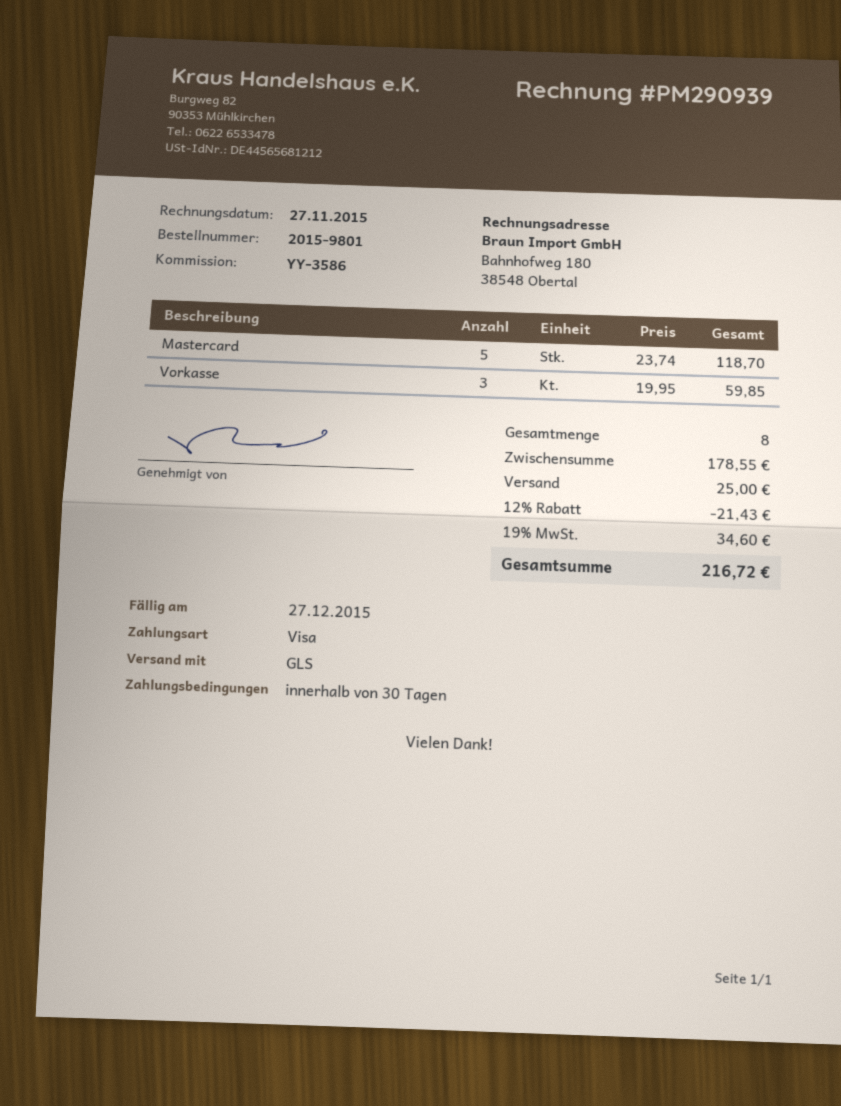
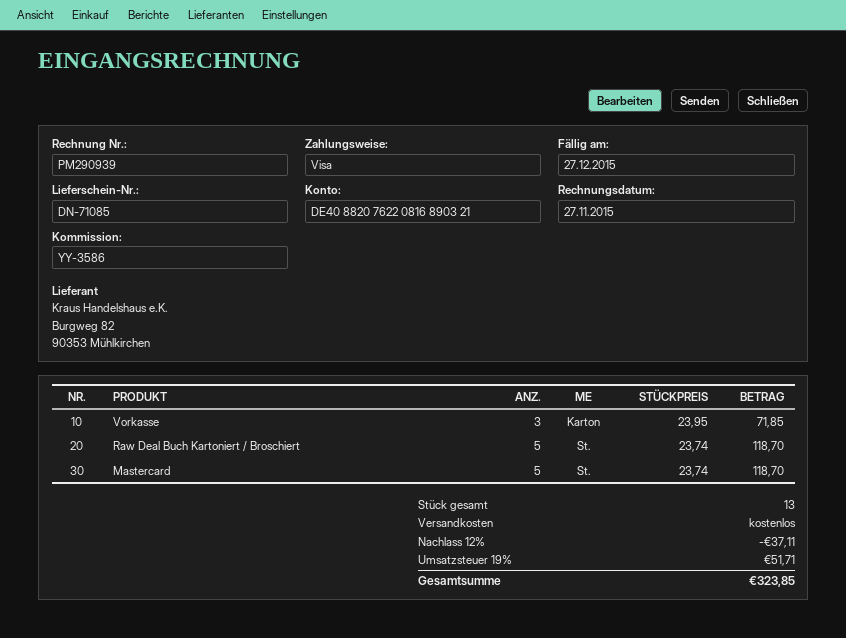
Vorkasse: 3 x 19.95 = 59.85 -> 3 x 23.95 = 71.85
Raw Deal Buch Kartoniert / Broschiert: none -> 5 x 23.74 = 118.70
total quantity: 8 -> 13
discount: 12% = 21.43 -> 12% = 37.11
shipping: 25.00 -> 0.00
tax: 19% = 34.60 -> 19% = 51.71
total: 216.72 -> 323.85

